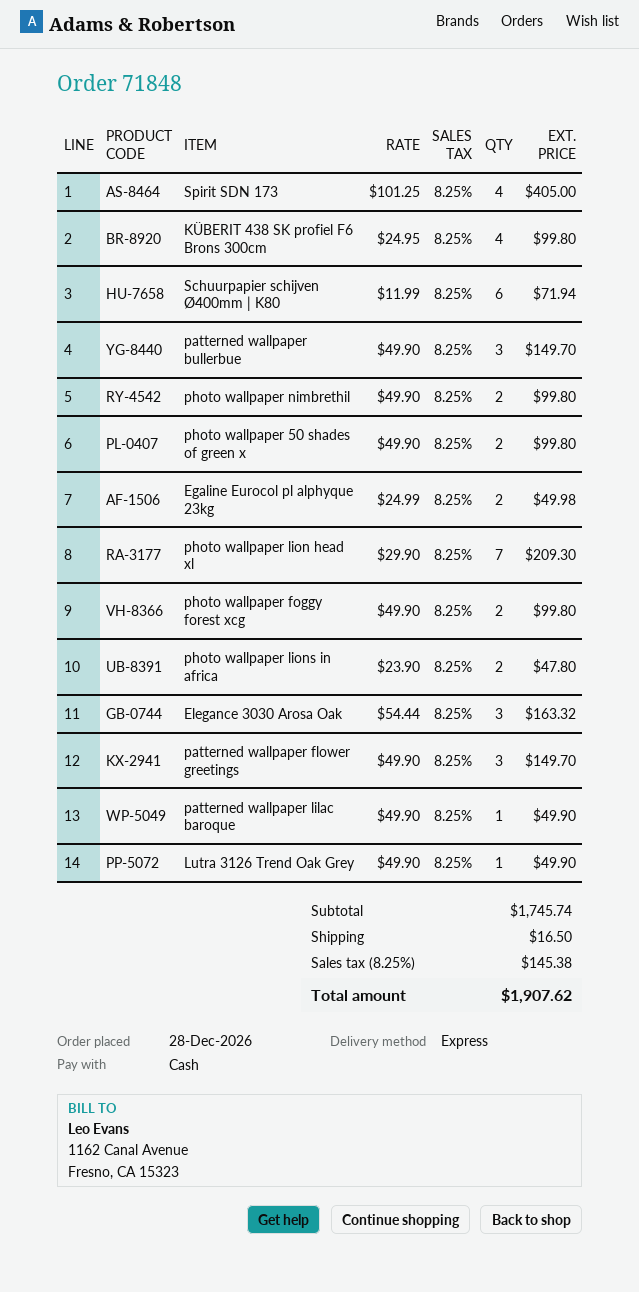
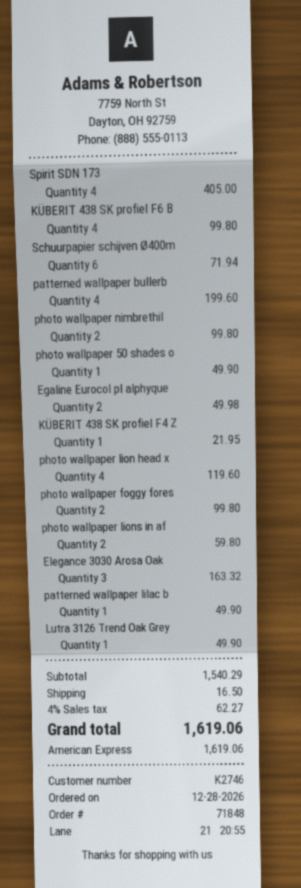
payment method: cash -> American Express
patterned wallpaper bullerbue: 3 for 149.70 -> 4 for 199.60
photo wallpaper 50 shades of green x: 2 for 99.80 -> 1 for 49.90
photo wallpaper lion head xl: 7 for 209.30 -> 4 for 119.60
photo wallpaper lions in africa: 2 for 47.80 -> 2 for 59.80
patterned wallpaper flower greetings: 3 for 149.70 -> none
KÜBERIT 438 SK profiel F4 Z: none -> 1 for 21.95
subtotal: 1745.74 -> 1540.29
tax: 8.25% = 145.38 -> 4% = 62.27
total: 1907.62 -> 1619.06

